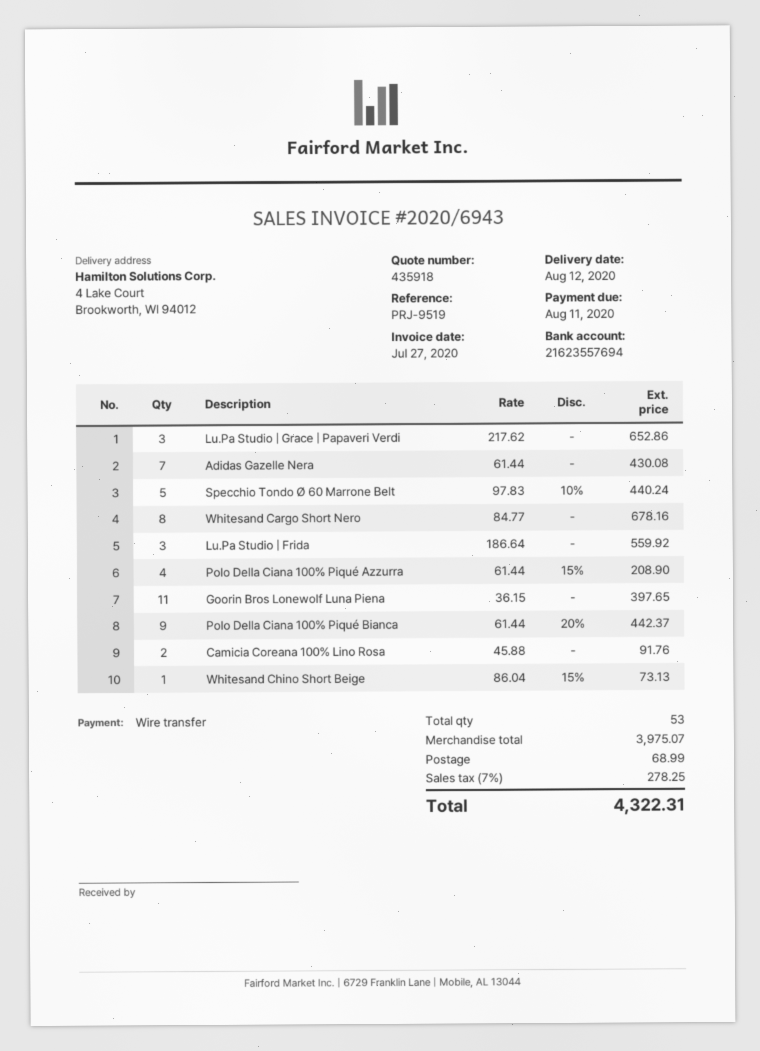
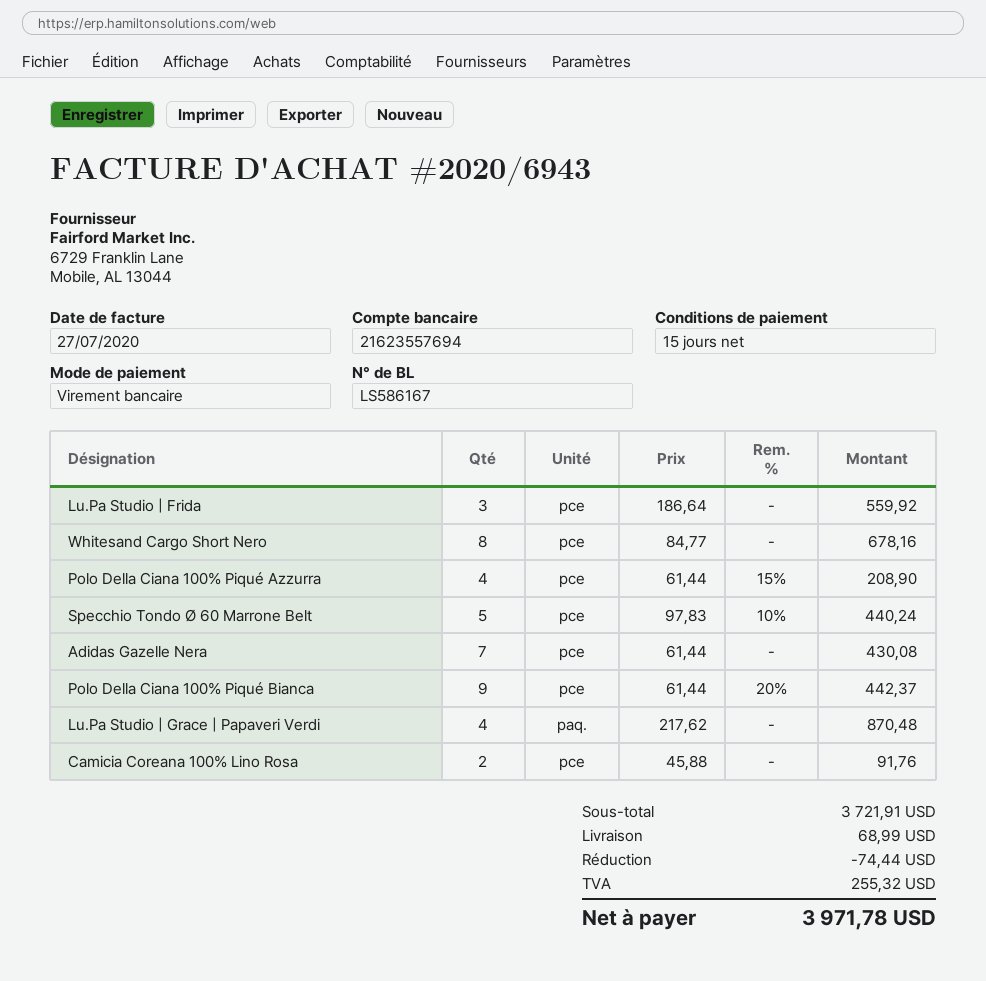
Lu.Pa Studio | Grace | Papaveri Verdi: 3 x 217.62 = 652.86 -> 4 x 217.62 = 870.48
Goorin Bros Lonewolf Luna Piena: 11 x 36.15 = 397.65 -> none
Whitesand Chino Short Beige: 1 x 86.04 - 15% = 73.13 -> none
subtotal: 3975.07 -> 3721.91
discount: none -> 74.44
tax: 278.25 -> 255.32
total: 4322.31 -> 3971.78

